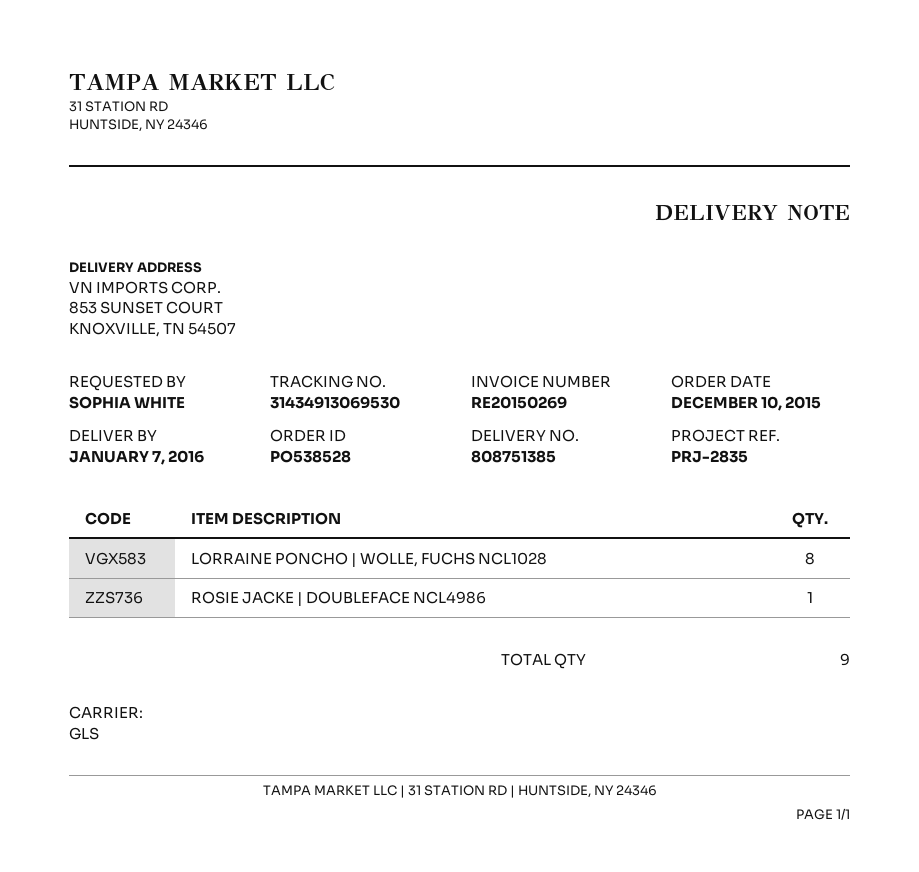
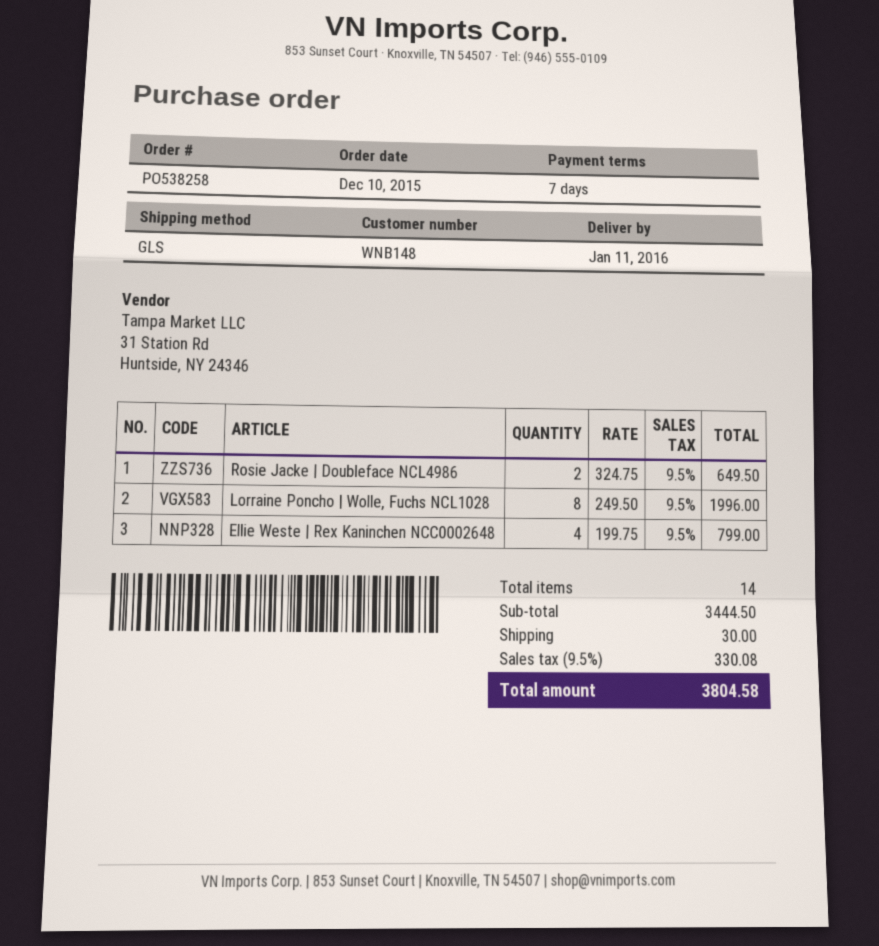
order number: PO538528 -> PO538258
delivery date: 2016-01-07 -> 2016-01-11
ROSIE JACKE | DOUBLEFACE NCL4986: 1 -> 2
Ellie Weste | Rex Kaninchen NCC0002648: none -> 4
total quantity: 9 -> 14

